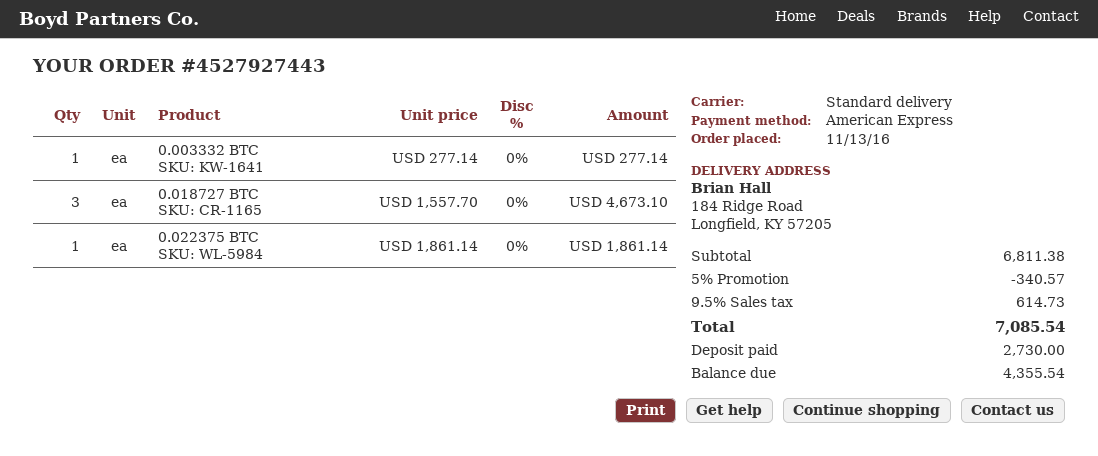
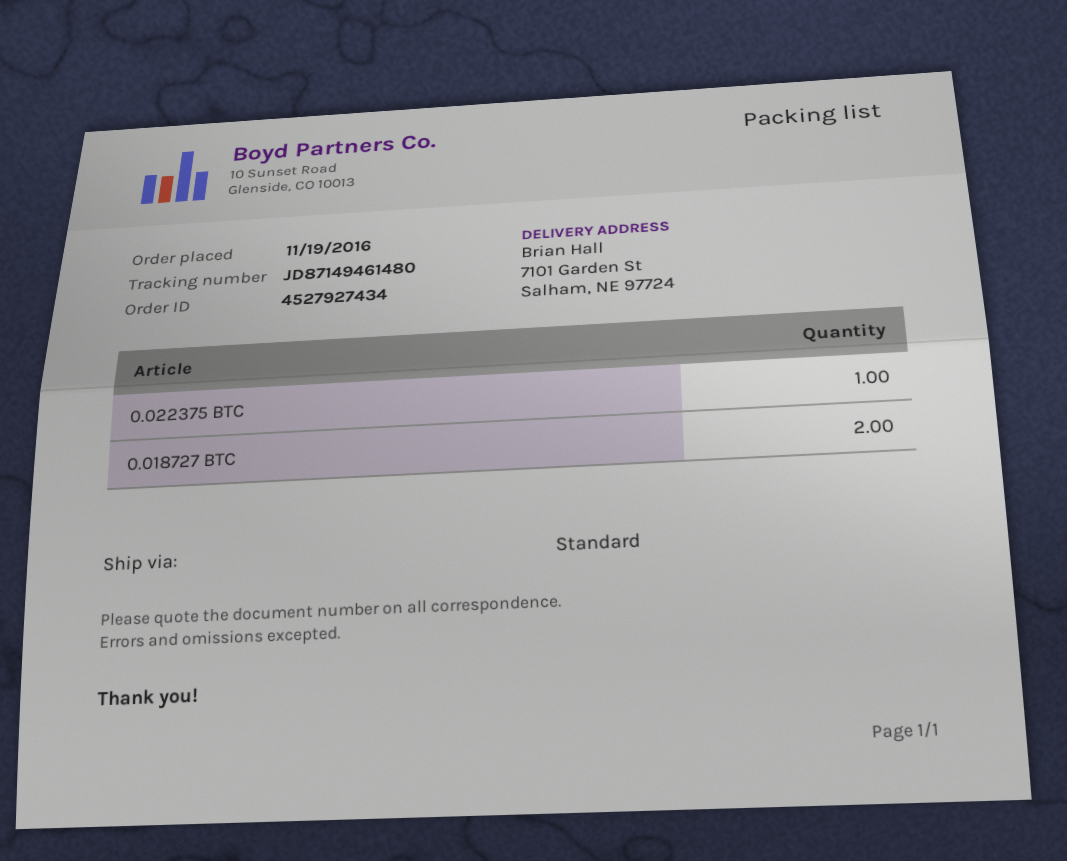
order number: 4527927443 -> 4527927434
order date: 2016-11-13 -> 2016-11-19
ship to: 184 Ridge Road, Longfield, KY 57205 -> 7101 Garden St, Salham, NE 97724
0.003332 BTC: 1 -> none
0.018727 BTC: 3 -> 2

